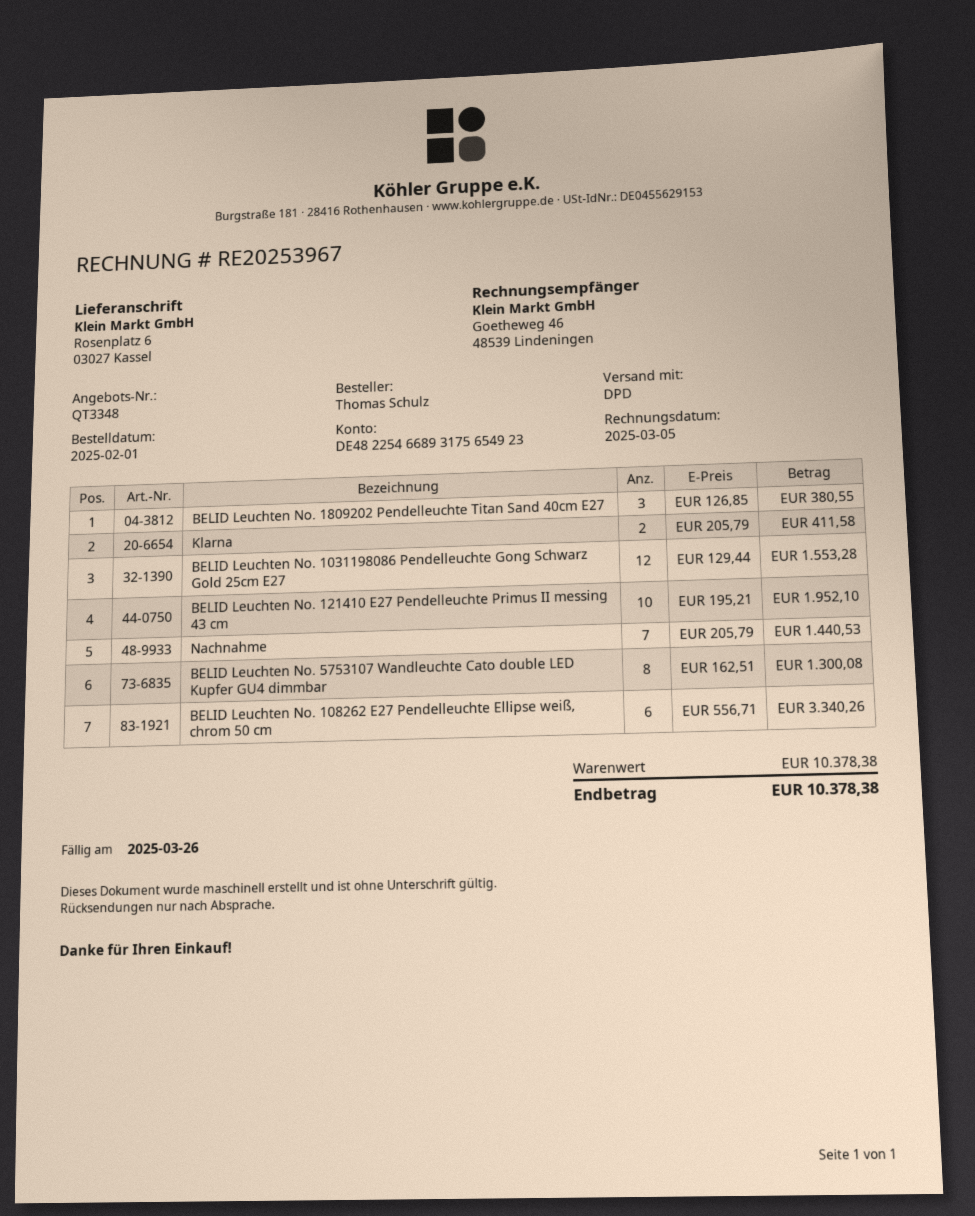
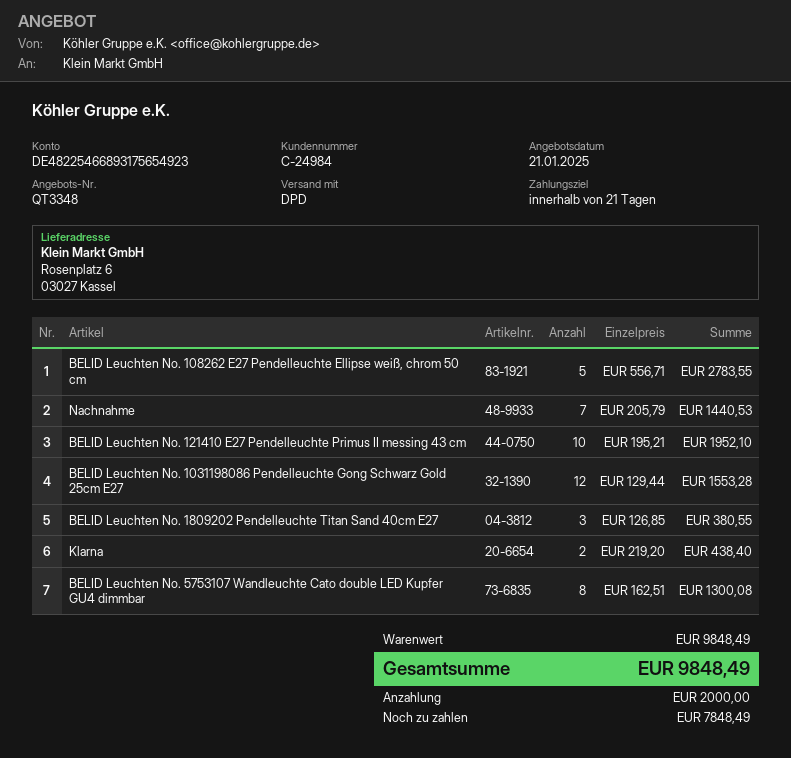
Klarna: 2 x 205.79 = 411.58 -> 2 x 219.20 = 438.40
BELID Leuchten No. 108262 E27 Pendelleuchte Ellipse weiß, chrom 50 cm: 6 x 556.71 = 3340.26 -> 5 x 556.71 = 2783.55
subtotal: 10378.38 -> 9848.49
total: 10378.38 -> 9848.49

